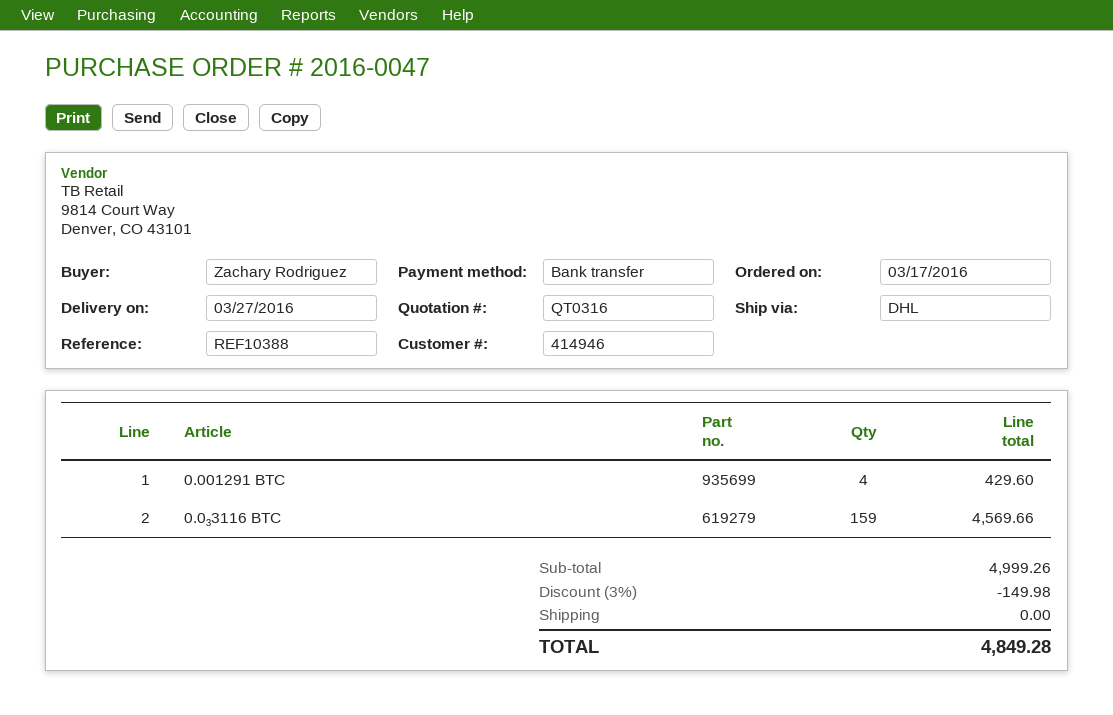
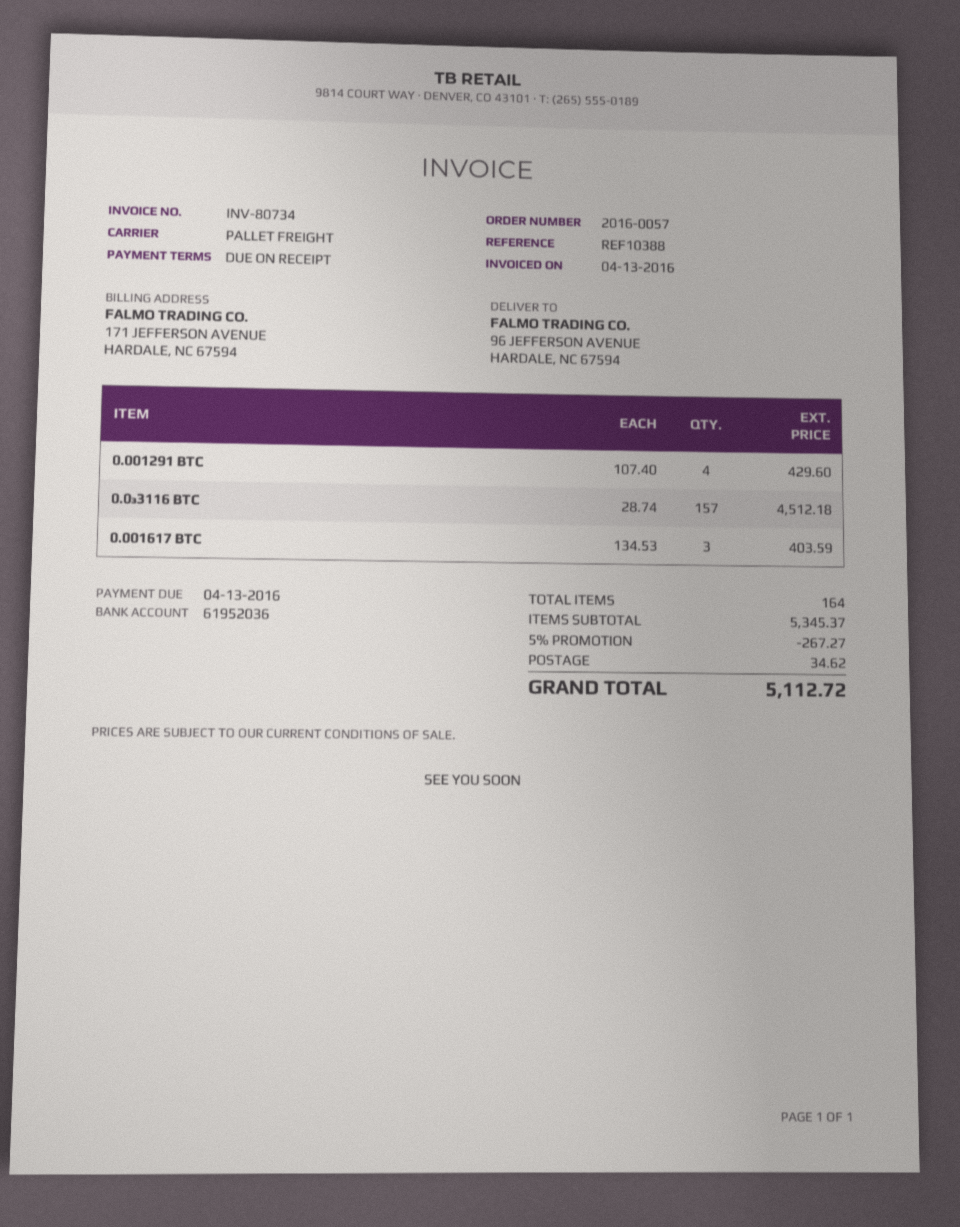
order number: 2016-0047 -> 2016-0057
shipping method: DHL -> pallet freight
0.0₃3116 BTC: 159 for 4569.66 -> 157 for 4512.18
0.001617 BTC: none -> 3 for 403.59
subtotal: 4999.26 -> 5345.37
discount: 3% = 149.98 -> 5% = 267.27
shipping: 0.00 -> 34.62
total: 4849.28 -> 5112.72

